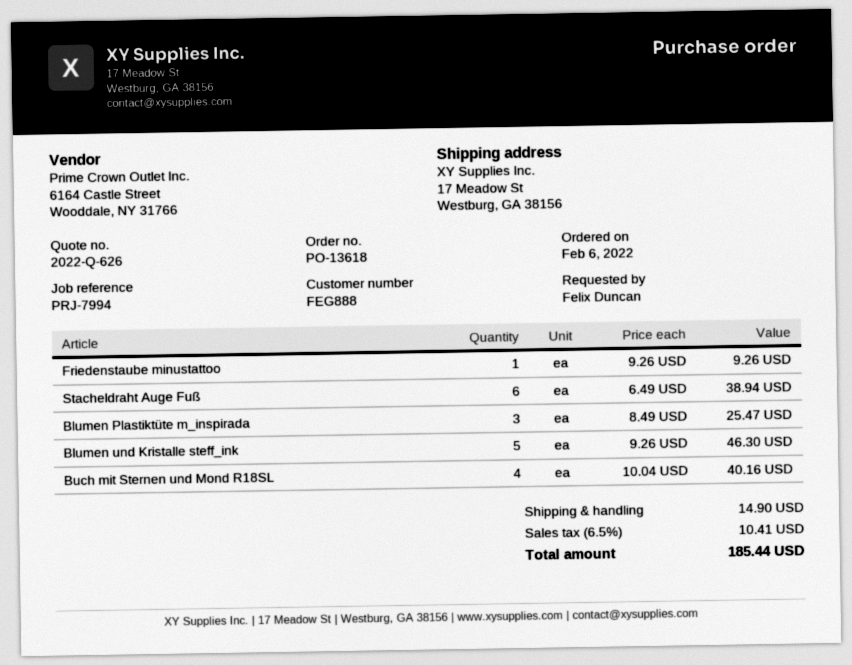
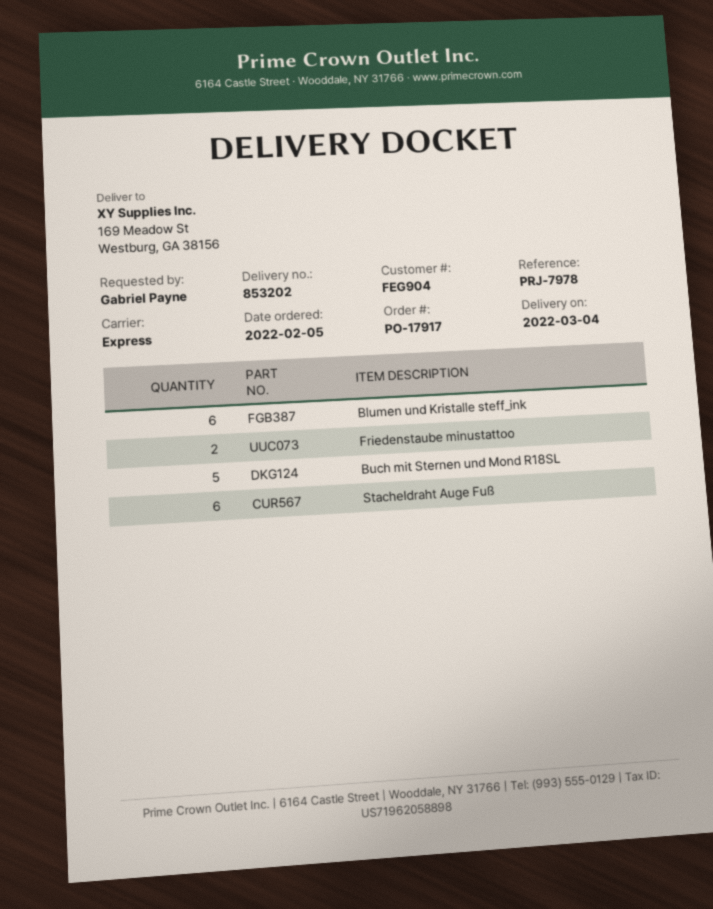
order number: PO-13618 -> PO-17917
order date: 2022-02-06 -> 2022-02-05
customer number: FEG888 -> FEG904
reference: PRJ-7994 -> PRJ-7978
ordered by: Felix Duncan -> Gabriel Payne
ship to: 17 Meadow St, Westburg, GA 38156 -> 169 Meadow St, Westburg, GA 38156
Friedenstaube minustattoo: 1 -> 2
Blumen Plastiktüte m_inspirada: 3 -> none
Blumen und Kristalle steff_ink: 5 -> 6
Buch mit Sternen und Mond R18SL: 4 -> 5

